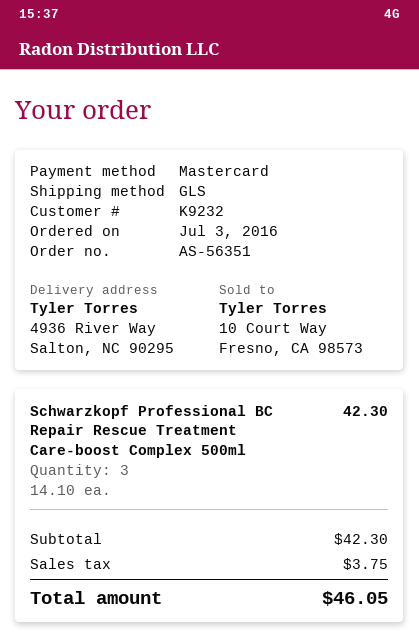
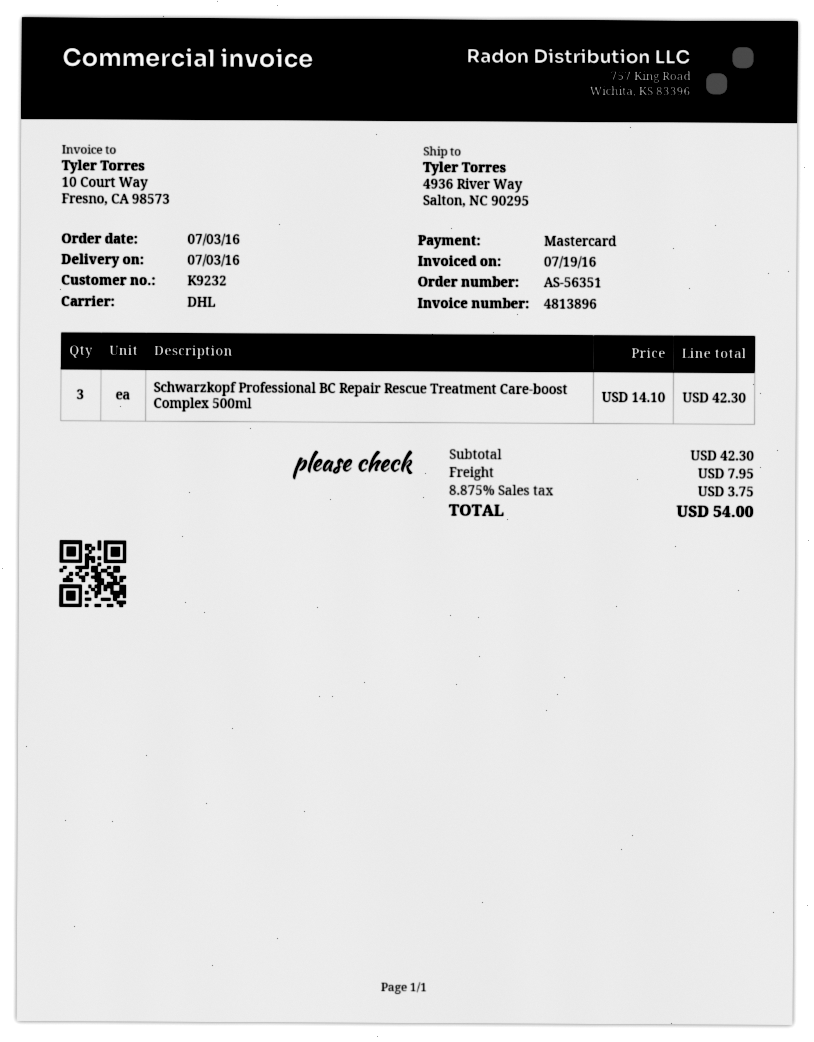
shipping method: GLS -> DHL
shipping: none -> 7.95
total: 46.05 -> 54.00

